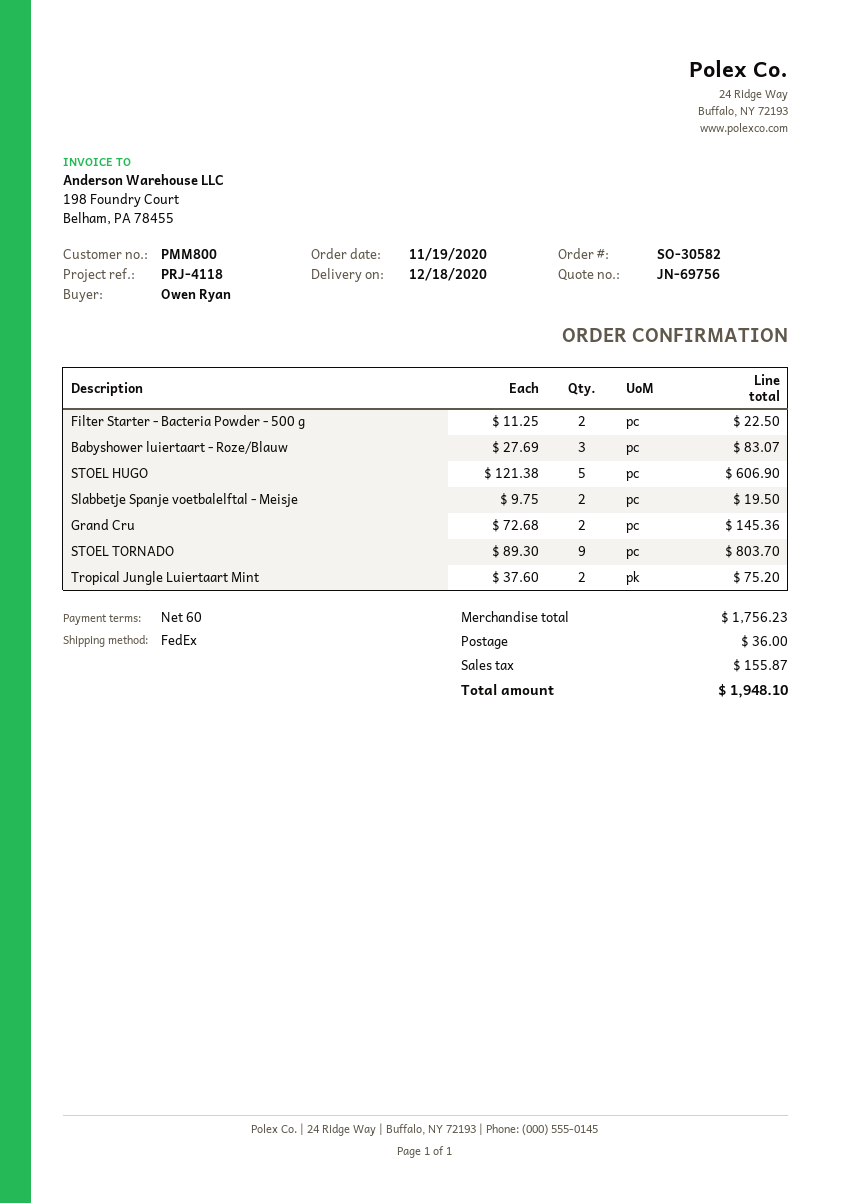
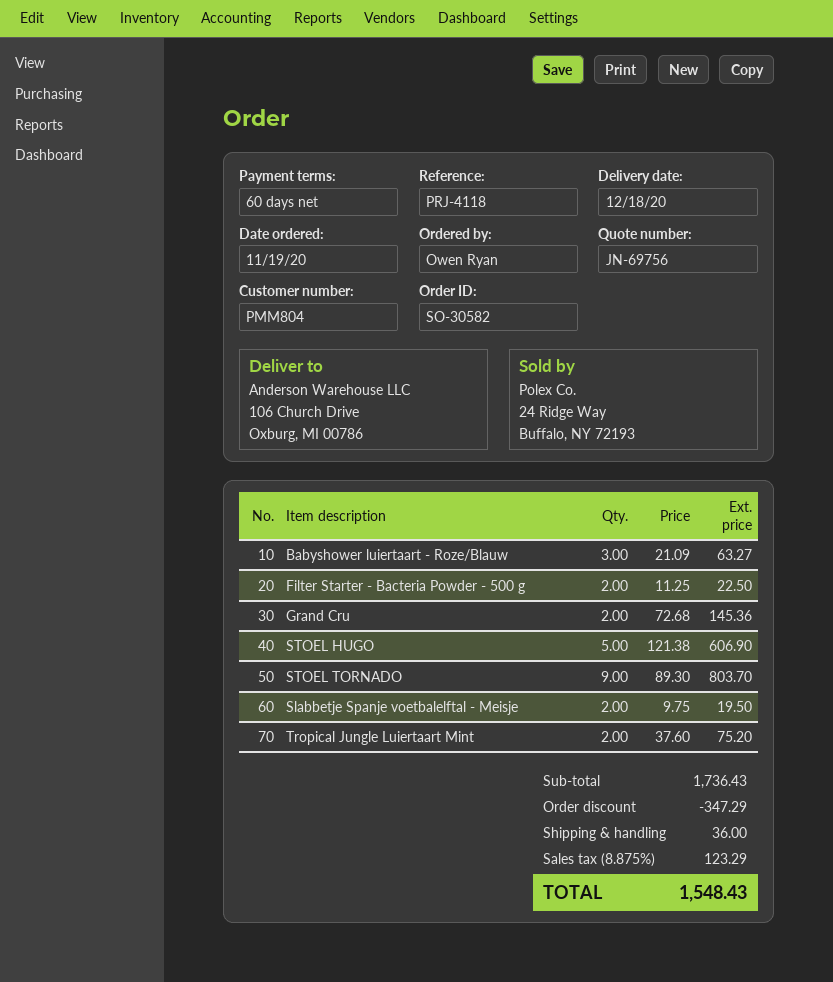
customer number: PMM800 -> PMM804
Babyshower luiertaart - Roze/Blauw: 3 x 27.69 = 83.07 -> 3 x 21.09 = 63.27
subtotal: 1756.23 -> 1736.43
discount: none -> 347.29
tax: 155.87 -> 123.29
total: 1948.10 -> 1548.43

